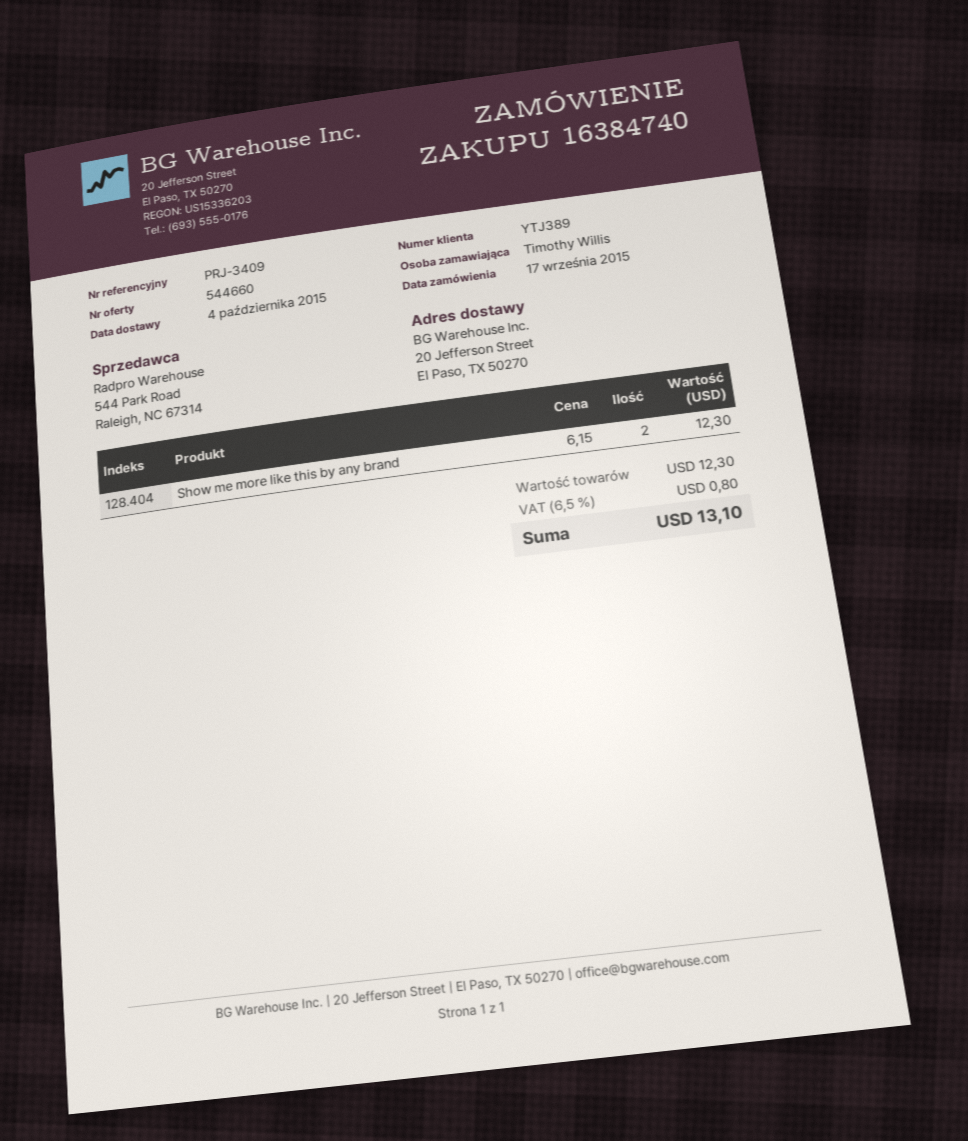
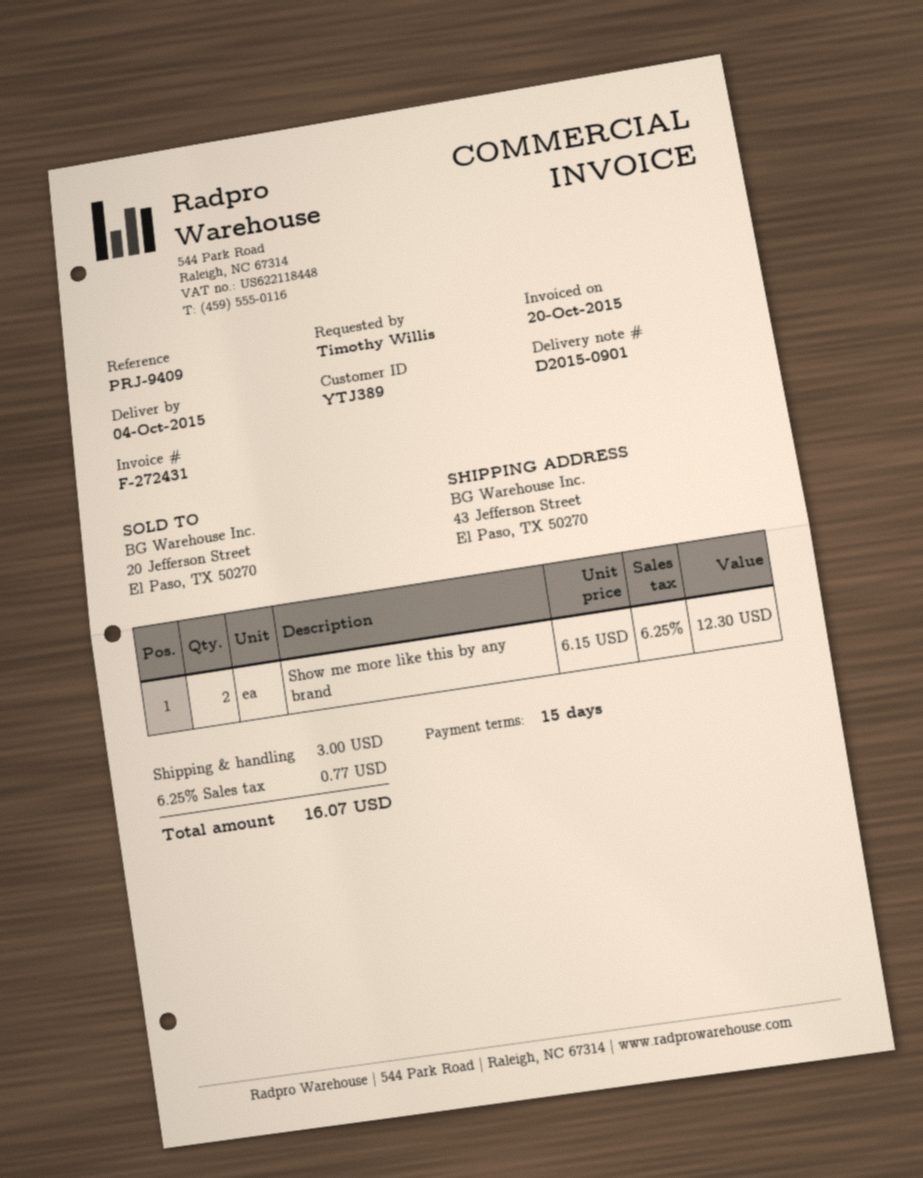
reference: PRJ-3409 -> PRJ-9409
ship to: 20 Jefferson Street, El Paso, TX 50270 -> 43 Jefferson Street, El Paso, TX 50270
shipping: none -> 3.00
tax: 6.5% = 0.80 -> 6.25% = 0.77
total: 13.10 -> 16.07

